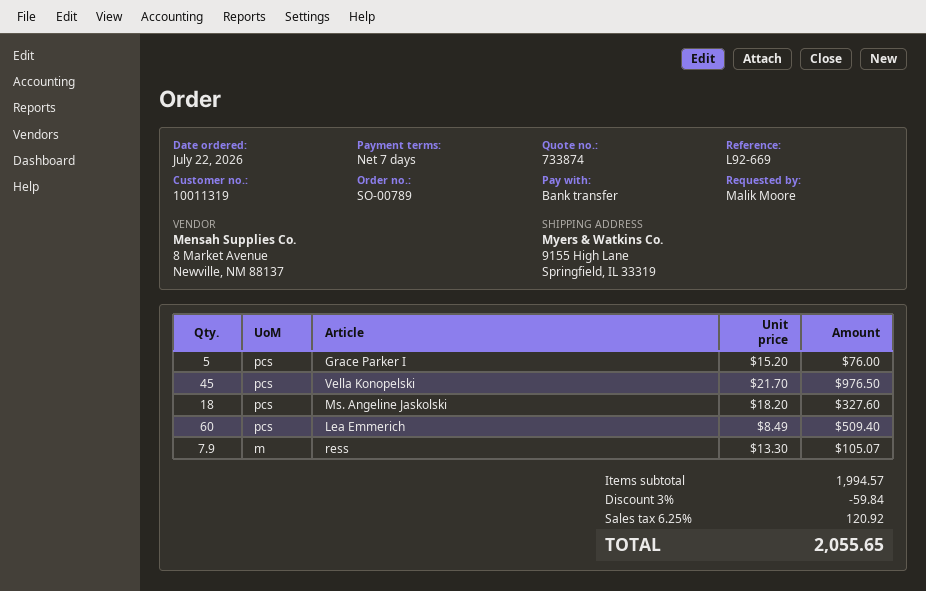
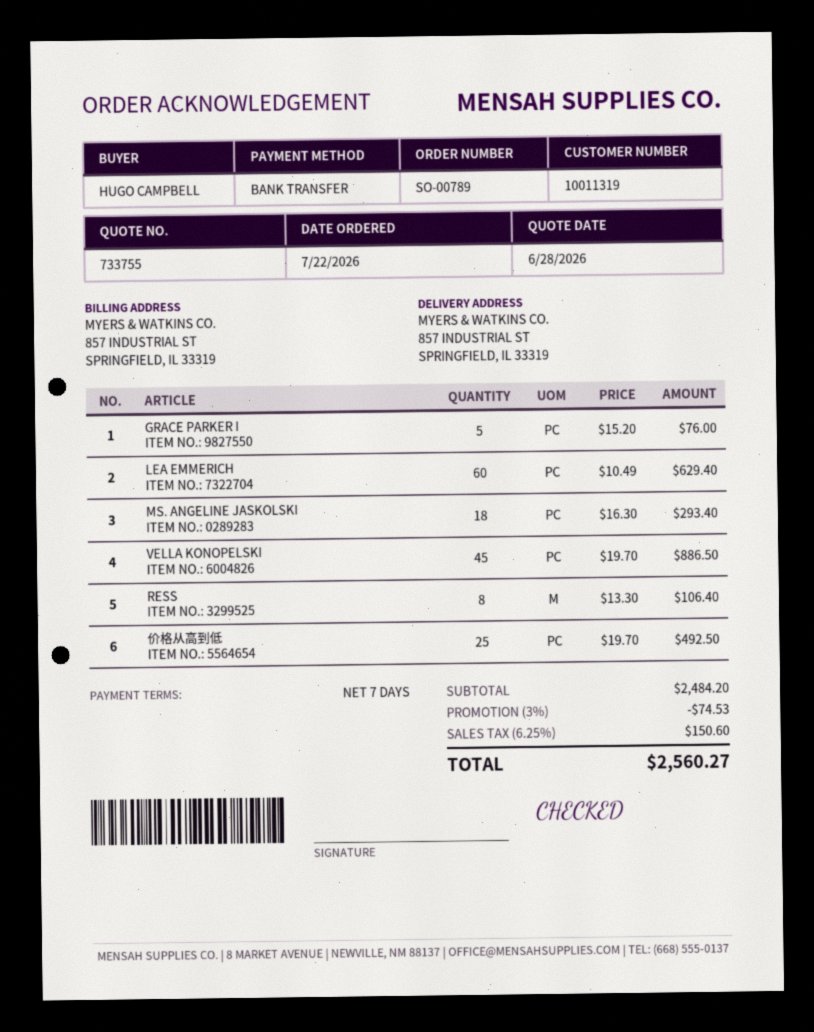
quote number: 733874 -> 733755
ordered by: Malik Moore -> HUGO CAMPBELL
ship to: 9155 High Lane, Springfield, IL 33319 -> 857 INDUSTRIAL ST, SPRINGFIELD, IL 33319
Vella Konopelski: 45 x 21.70 = 976.50 -> 45 x 19.70 = 886.50
Ms. Angeline Jaskolski: 18 x 18.20 = 327.60 -> 18 x 16.30 = 293.40
Lea Emmerich: 60 x 8.49 = 509.40 -> 60 x 10.49 = 629.40
ress: 7.9 x 13.30 = 105.07 -> 8 x 13.30 = 106.40
价格从高到低: none -> 25 x 19.70 = 492.50
subtotal: 1994.57 -> 2484.20
discount: 3% = 59.84 -> 3% = 74.53
tax: 6.25% = 120.92 -> 6.25% = 150.60
total: 2055.65 -> 2560.27

